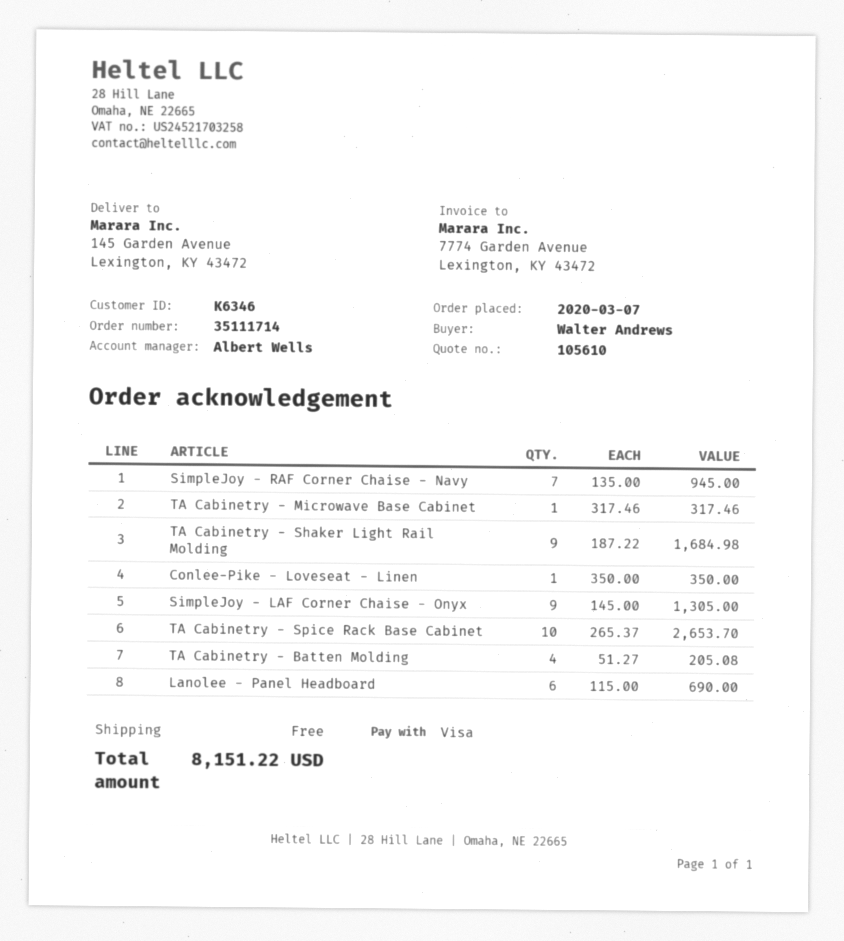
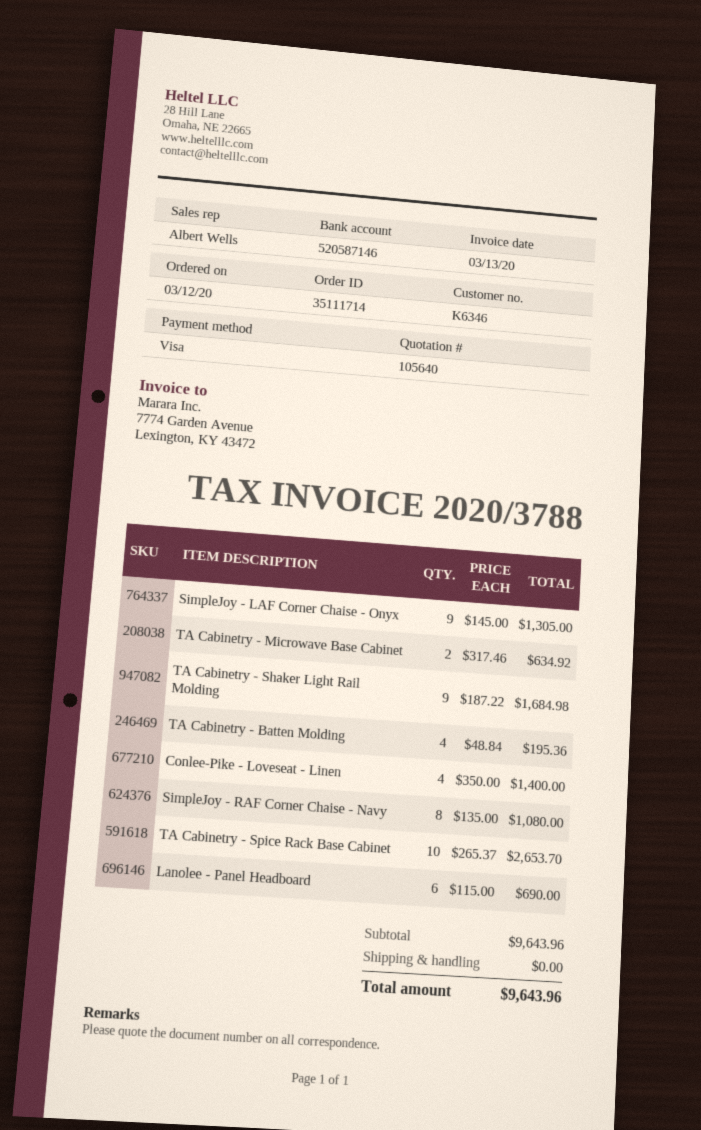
quote number: 105610 -> 105640
order date: 2020-03-07 -> 2020-03-12
SimpleJoy - RAF Corner Chaise - Navy: 7 x 135.00 = 945.00 -> 8 x 135.00 = 1080.00
TA Cabinetry - Microwave Base Cabinet: 1 x 317.46 = 317.46 -> 2 x 317.46 = 634.92
Conlee-Pike - Loveseat - Linen: 1 x 350.00 = 350.00 -> 4 x 350.00 = 1400.00
TA Cabinetry - Batten Molding: 4 x 51.27 = 205.08 -> 4 x 48.84 = 195.36
total: 8151.22 -> 9643.96

